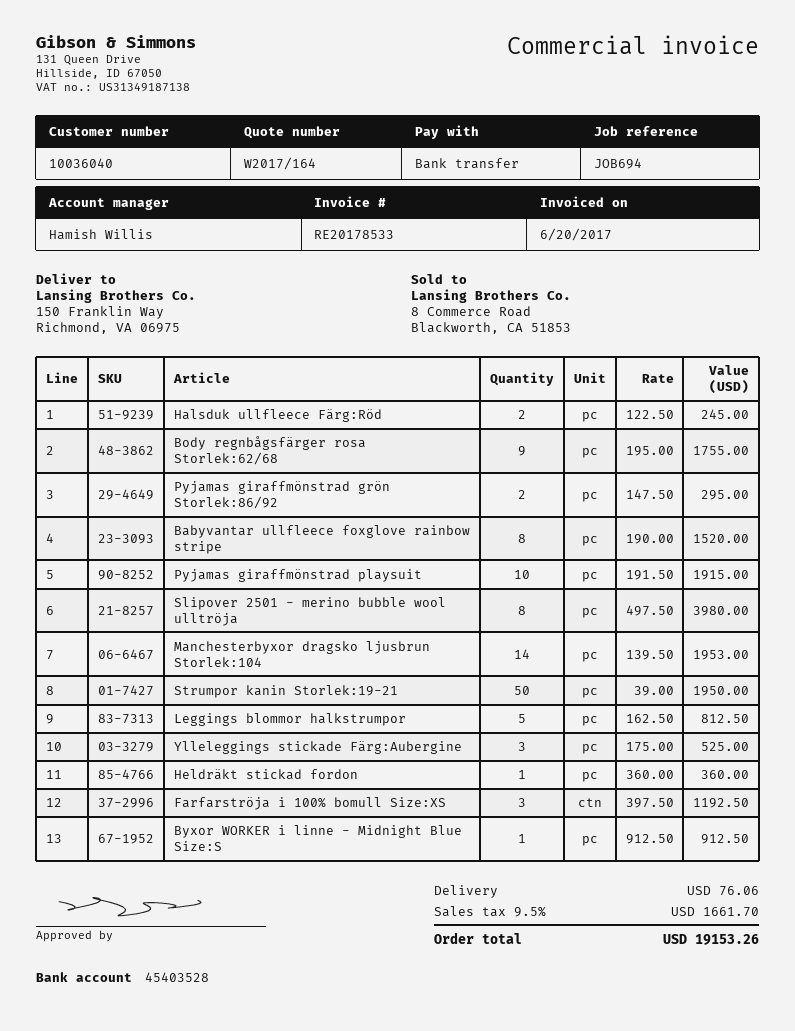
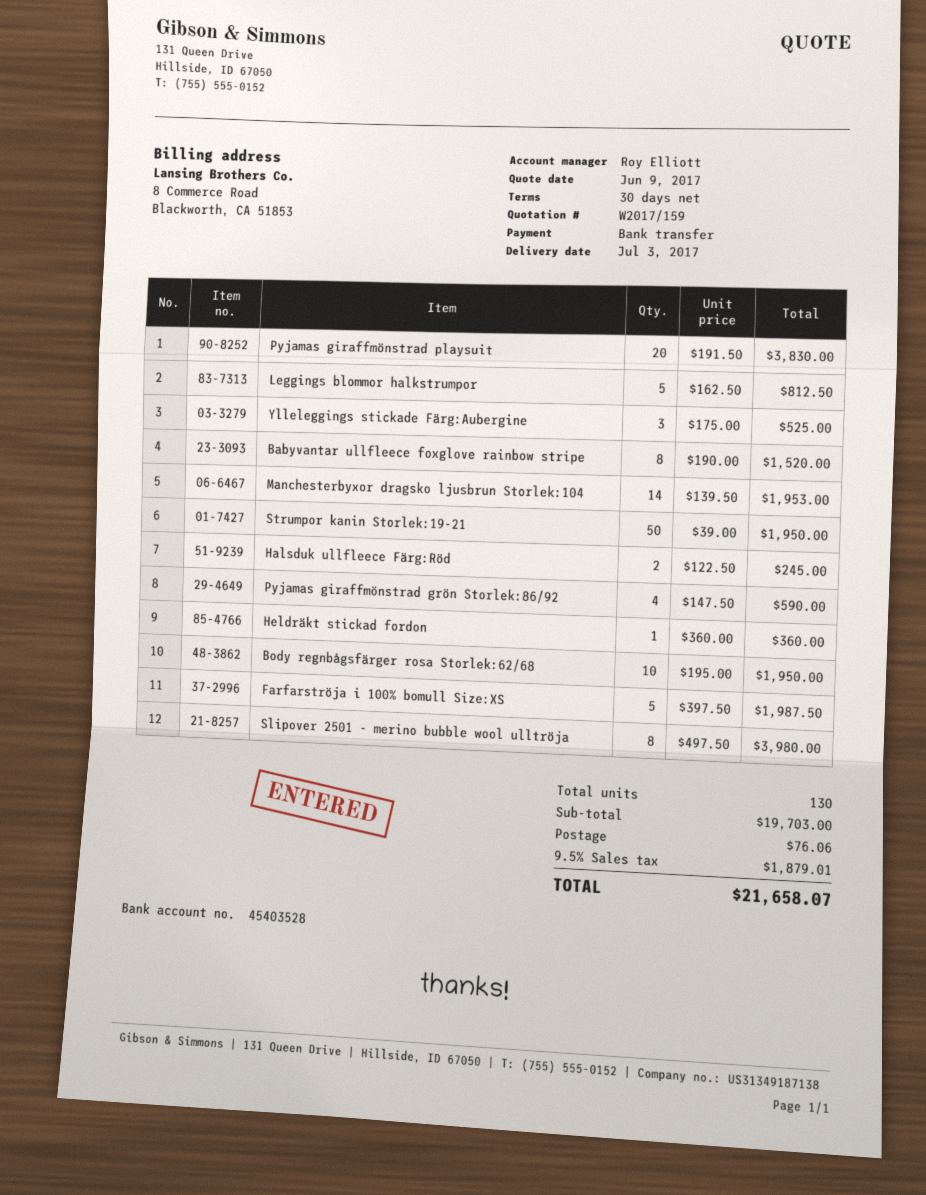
quote number: W2017/164 -> W2017/159
sales rep: Hamish Willis -> Roy Elliott
Body regnbågsfärger rosa Storlek:62/68: 9 x 195.00 = 1755.00 -> 10 x 195.00 = 1950.00
Pyjamas giraffmönstrad grön Storlek:86/92: 2 x 147.50 = 295.00 -> 4 x 147.50 = 590.00
Pyjamas giraffmönstrad playsuit: 10 x 191.50 = 1915.00 -> 20 x 191.50 = 3830.00
Farfarströja i 100% bomull Size:XS: 3 x 397.50 = 1192.50 -> 5 x 397.50 = 1987.50
Byxor WORKER i linne - Midnight Blue Size:S: 1 x 912.50 = 912.50 -> none
tax: 9.5% = 1661.70 -> 9.5% = 1879.01
total: 19153.26 -> 21658.07

